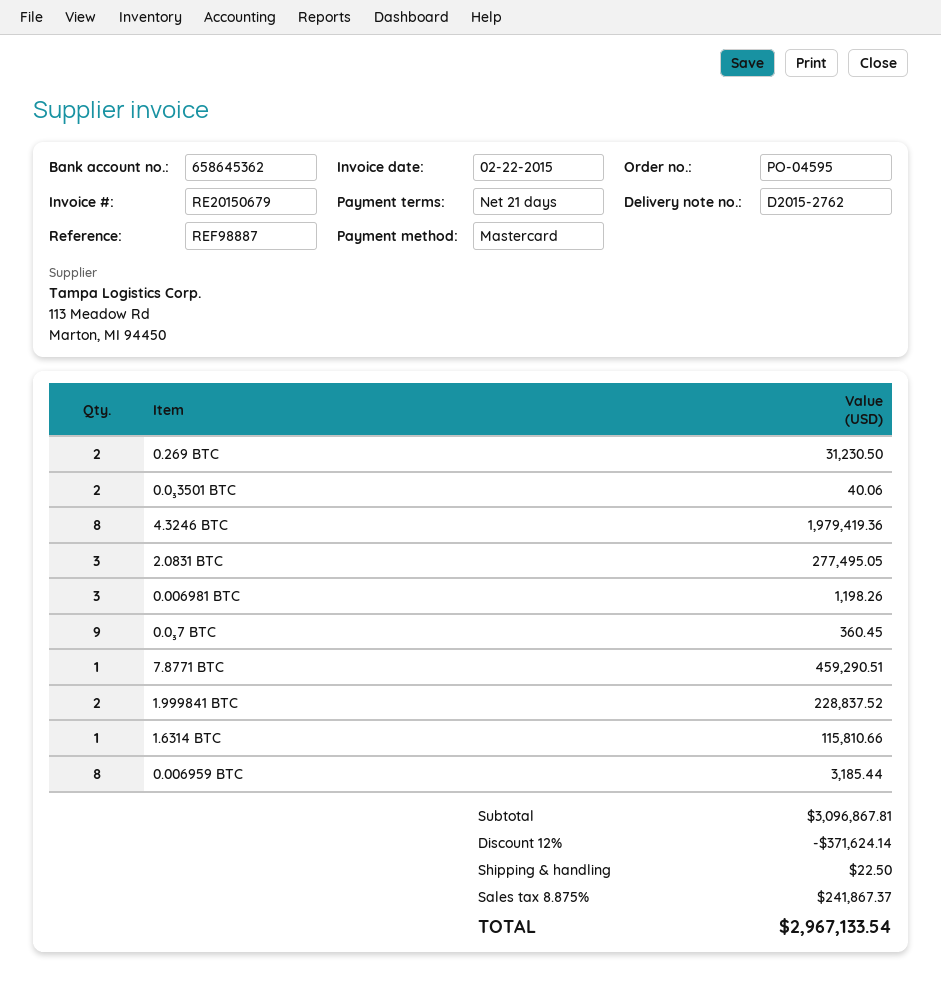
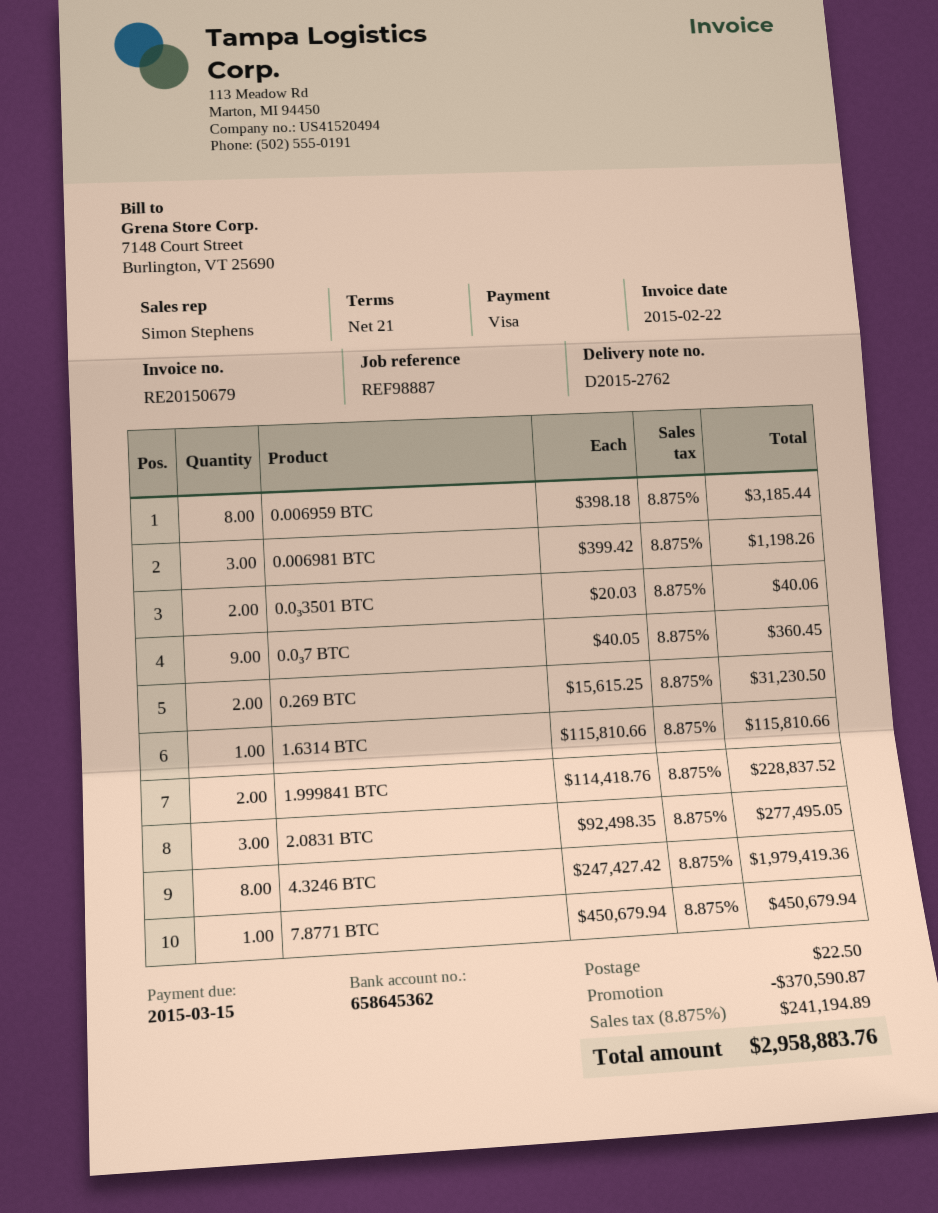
payment method: Mastercard -> Visa
7.8771 BTC: 1 for 459290.51 -> 1 for 450679.94
discount: 371624.14 -> 370590.87
tax: 8.875% = 241867.37 -> 8.875% = 241194.89
total: 2967133.54 -> 2958883.76

